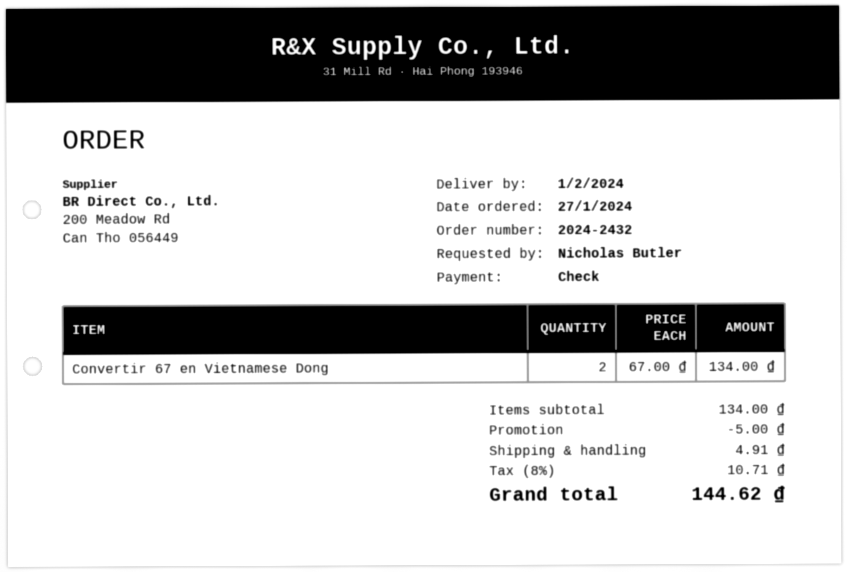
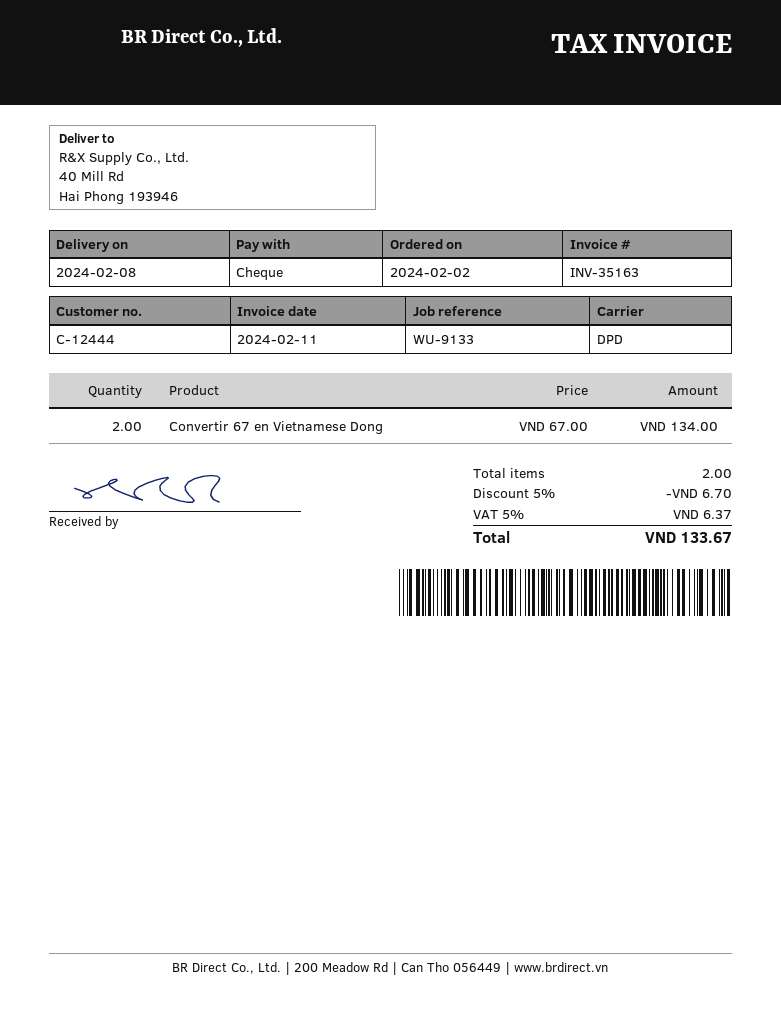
order date: 2024-01-27 -> 2024-02-02
delivery date: 2024-02-01 -> 2024-02-08
discount: 5.00 -> 6.70
shipping: 4.91 -> none
tax: 8% = 10.71 -> 5% = 6.37
total: 144.62 -> 133.67

